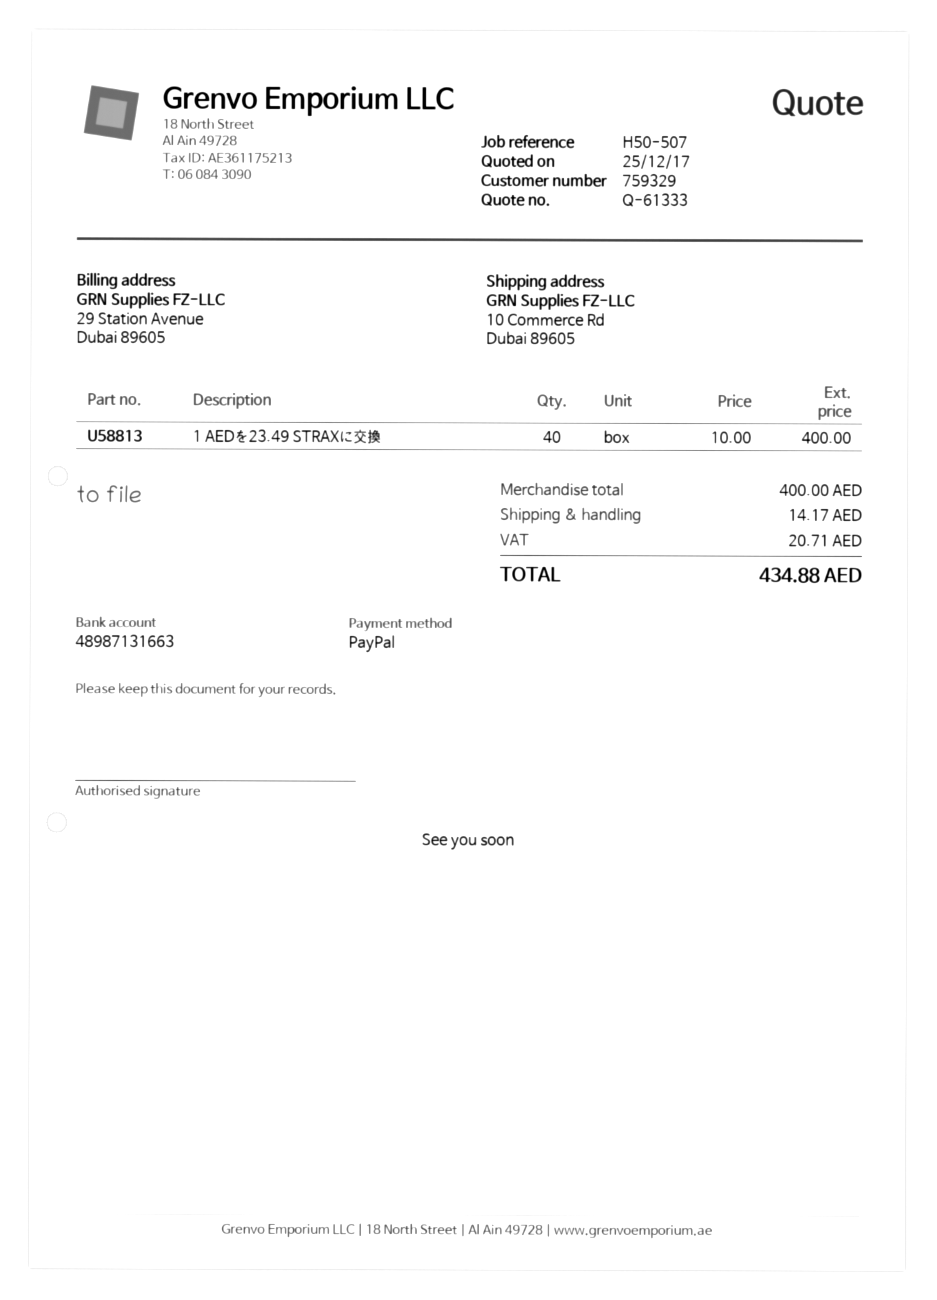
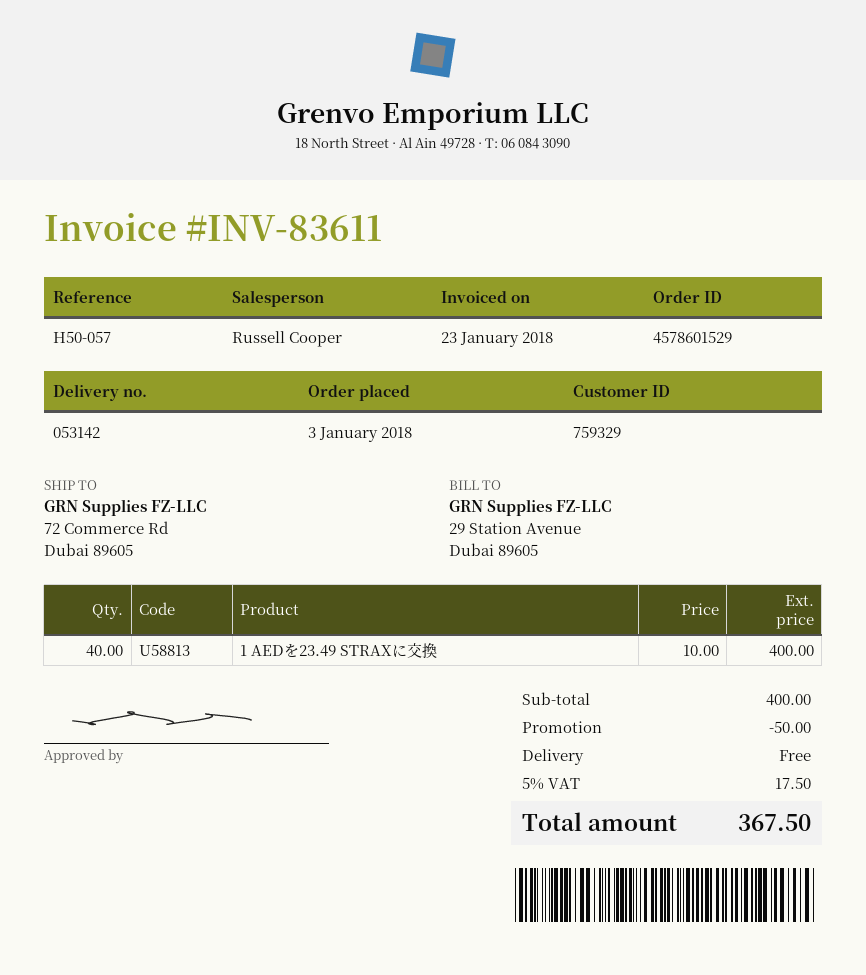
reference: H50-507 -> H50-057
ship to: 10 Commerce Rd, Dubai 89605 -> 72 Commerce Rd, Dubai 89605
discount: none -> 50.00
shipping: 14.17 -> 0.00
tax: 20.71 -> 17.50
total: 434.88 -> 367.50

